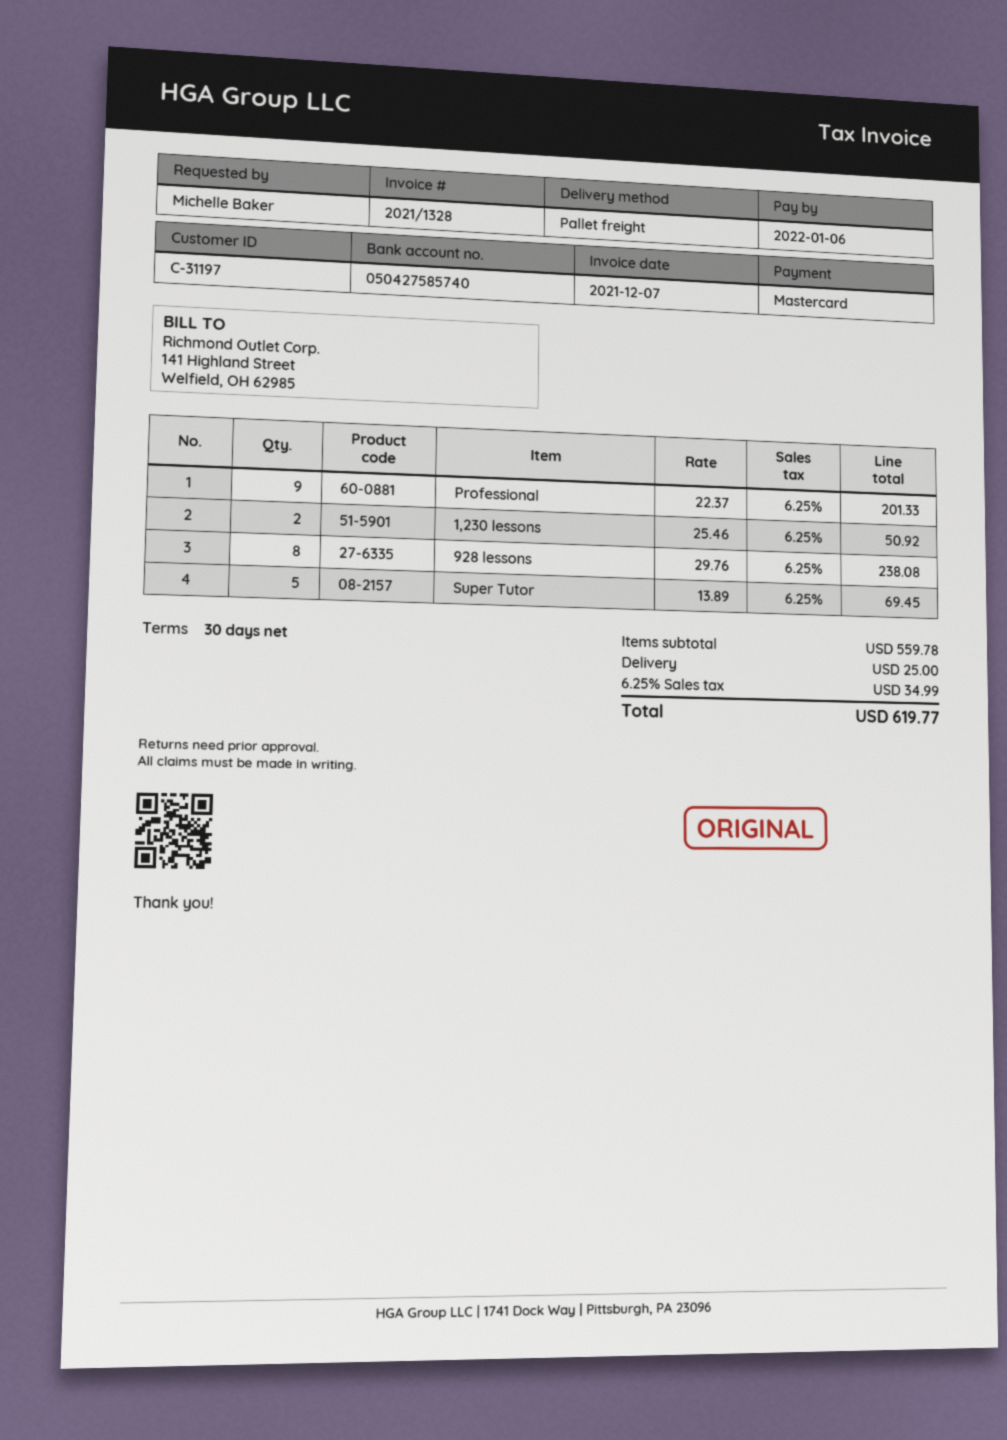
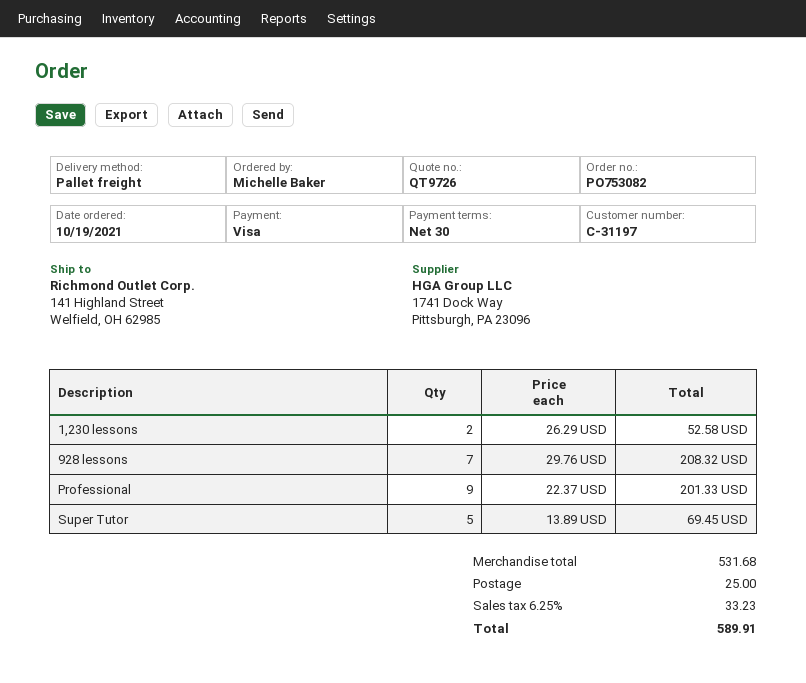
payment method: Mastercard -> Visa
1,230 lessons: 2 x 25.46 = 50.92 -> 2 x 26.29 = 52.58
928 lessons: 8 x 29.76 = 238.08 -> 7 x 29.76 = 208.32
subtotal: 559.78 -> 531.68
tax: 6.25% = 34.99 -> 6.25% = 33.23
total: 619.77 -> 589.91

